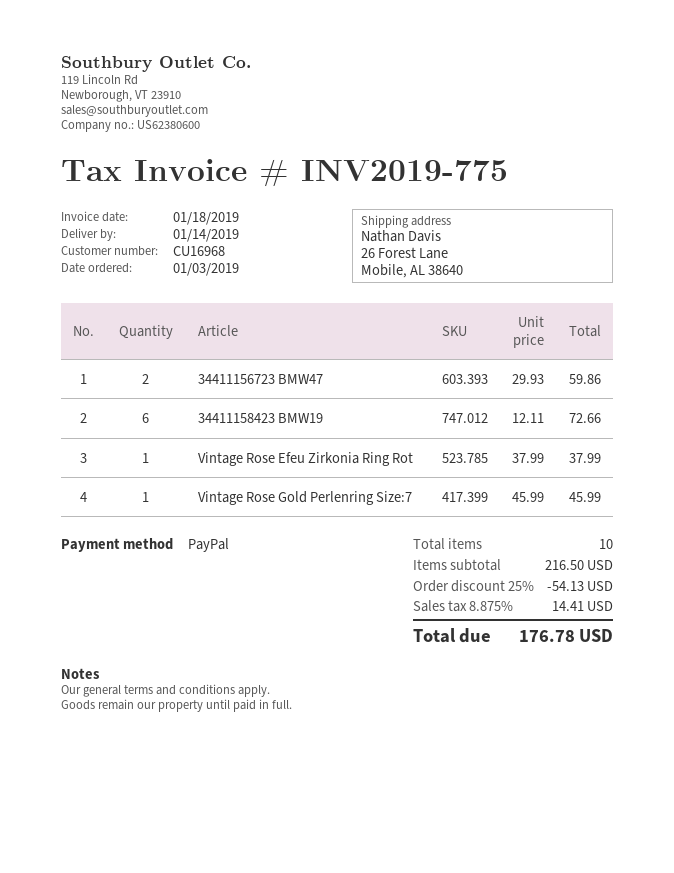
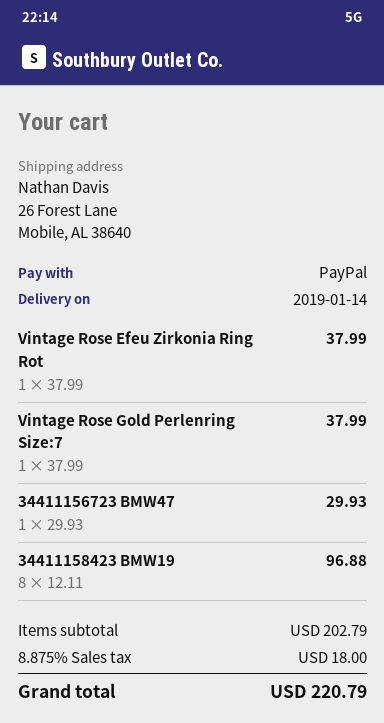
34411156723 BMW47: 2 x 29.93 = 59.86 -> 1 x 29.93 = 29.93
34411158423 BMW19: 6 x 12.11 = 72.66 -> 8 x 12.11 = 96.88
Vintage Rose Gold Perlenring Size:7: 1 x 45.99 = 45.99 -> 1 x 37.99 = 37.99
subtotal: 216.50 -> 202.79
discount: 25% = 54.13 -> none
tax: 8.875% = 14.41 -> 8.875% = 18.00
total: 176.78 -> 220.79

